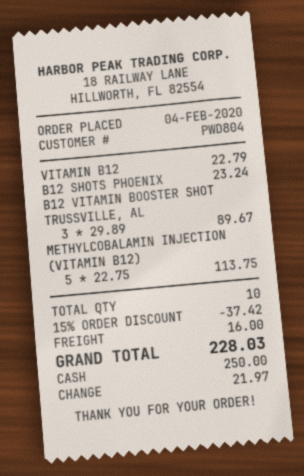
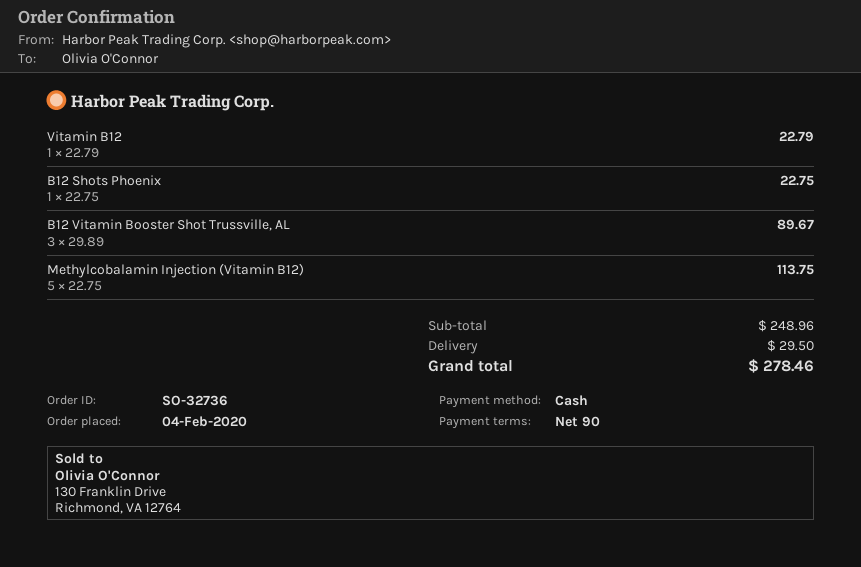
B12 SHOTS PHOENIX: 1 x 23.24 = 23.24 -> 1 x 22.75 = 22.75
discount: 15% = 37.42 -> none
shipping: 16.00 -> 29.50
total: 228.03 -> 278.46

